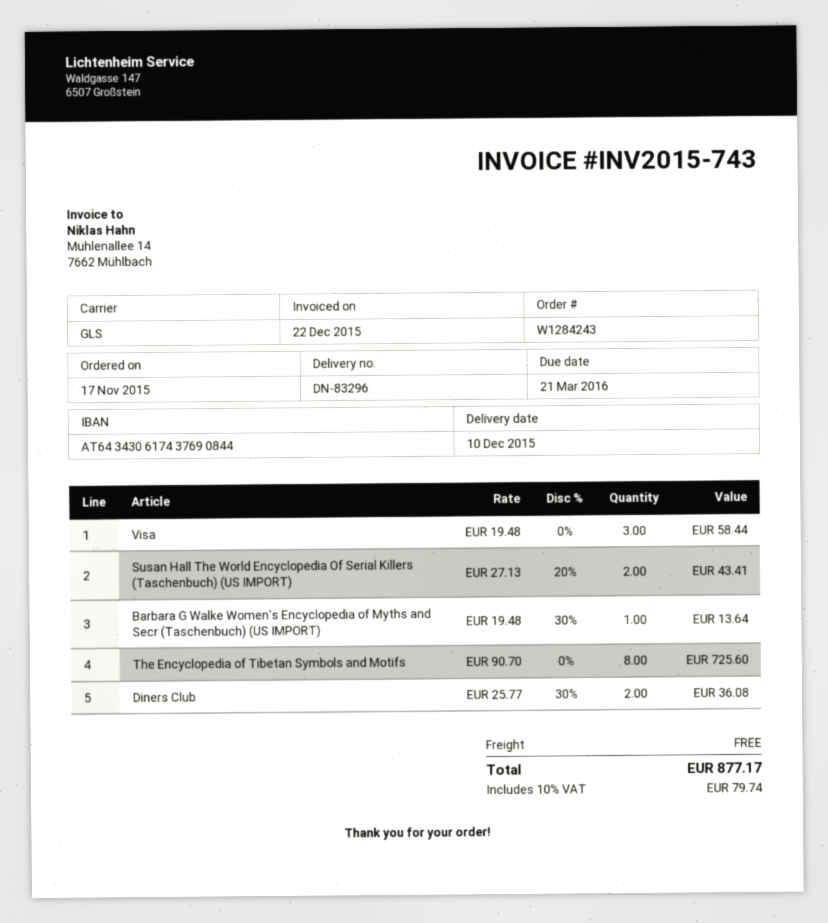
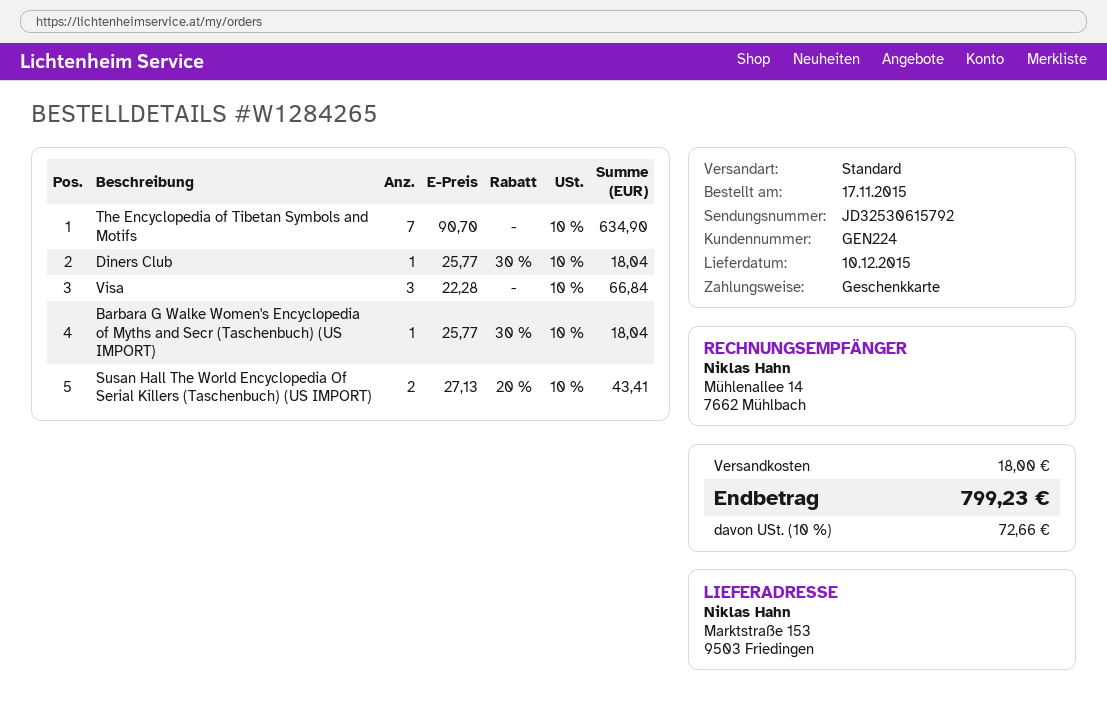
order number: W1284243 -> W1284265
shipping method: GLS -> standard
Visa: 3 x 19.48 = 58.44 -> 3 x 22.28 = 66.84
Barbara G Walke Women's Encyclopedia of Myths and Secr (Taschenbuch) (US IMPORT): 1 x 19.48 - 30% = 13.64 -> 1 x 25.77 - 30% = 18.04
The Encyclopedia of Tibetan Symbols and Motifs: 8 x 90.70 = 725.60 -> 7 x 90.70 = 634.90
Diners Club: 2 x 25.77 - 30% = 36.08 -> 1 x 25.77 - 30% = 18.04
shipping: 0.00 -> 18.00
tax: 10% = 79.74 -> 10% = 72.66
total: 877.17 -> 799.23

